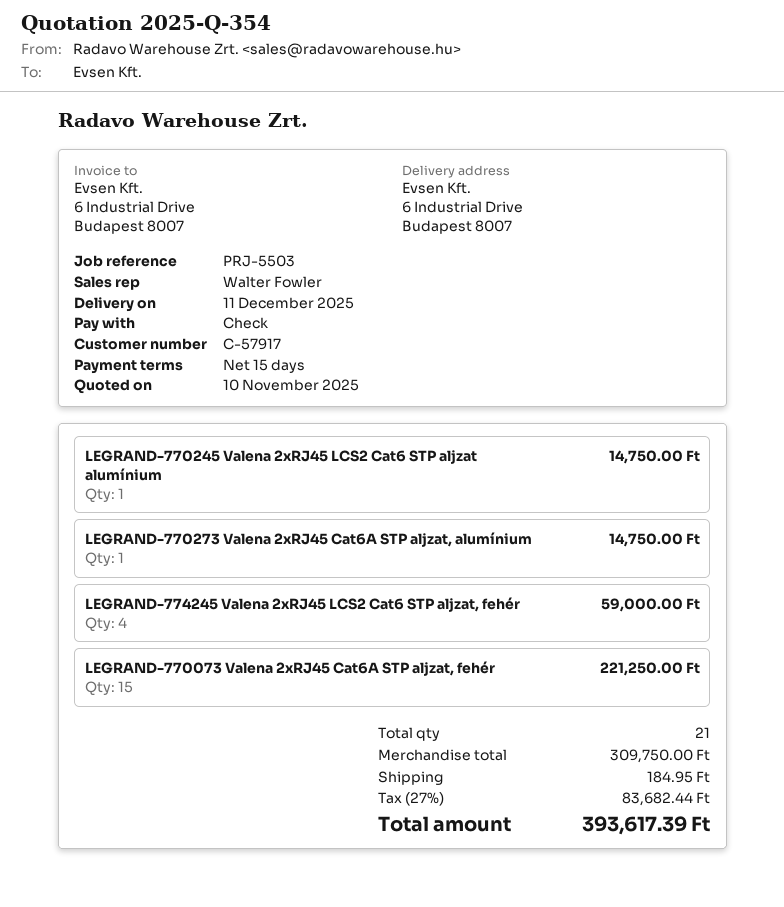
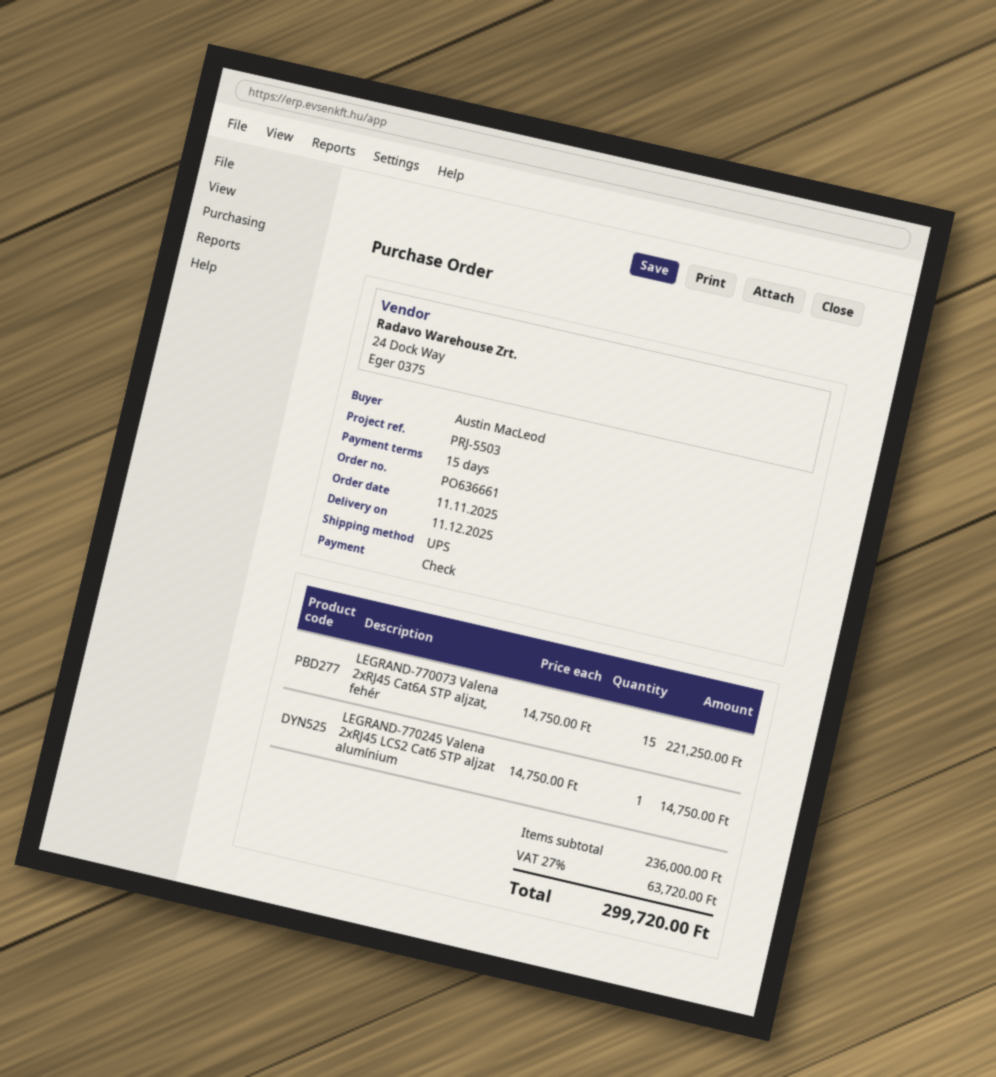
LEGRAND-770273 Valena 2xRJ45 Cat6A STP aljzat, alumínium: 1 for 14750.00 -> none
LEGRAND-774245 Valena 2xRJ45 LCS2 Cat6 STP aljzat, fehér: 4 for 59000.00 -> none
subtotal: 309750.00 -> 236000.00
shipping: 184.95 -> none
tax: 27% = 83682.44 -> 27% = 63720.00
total: 393617.39 -> 299720.00

